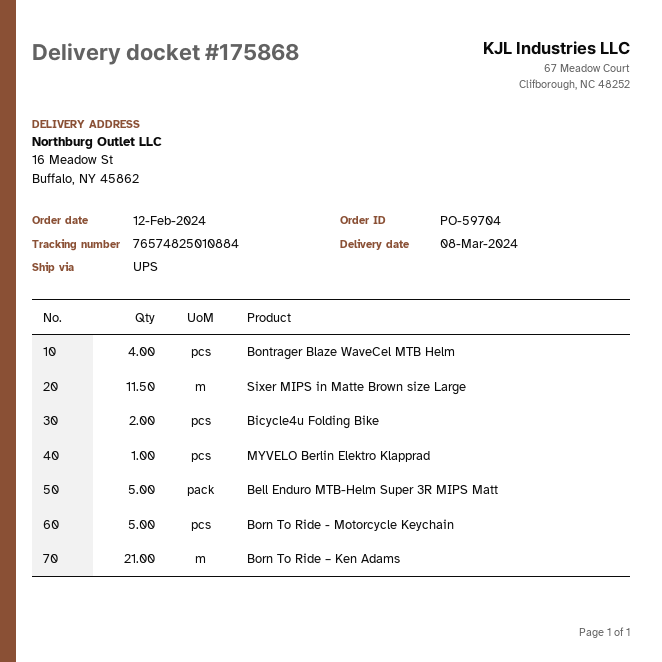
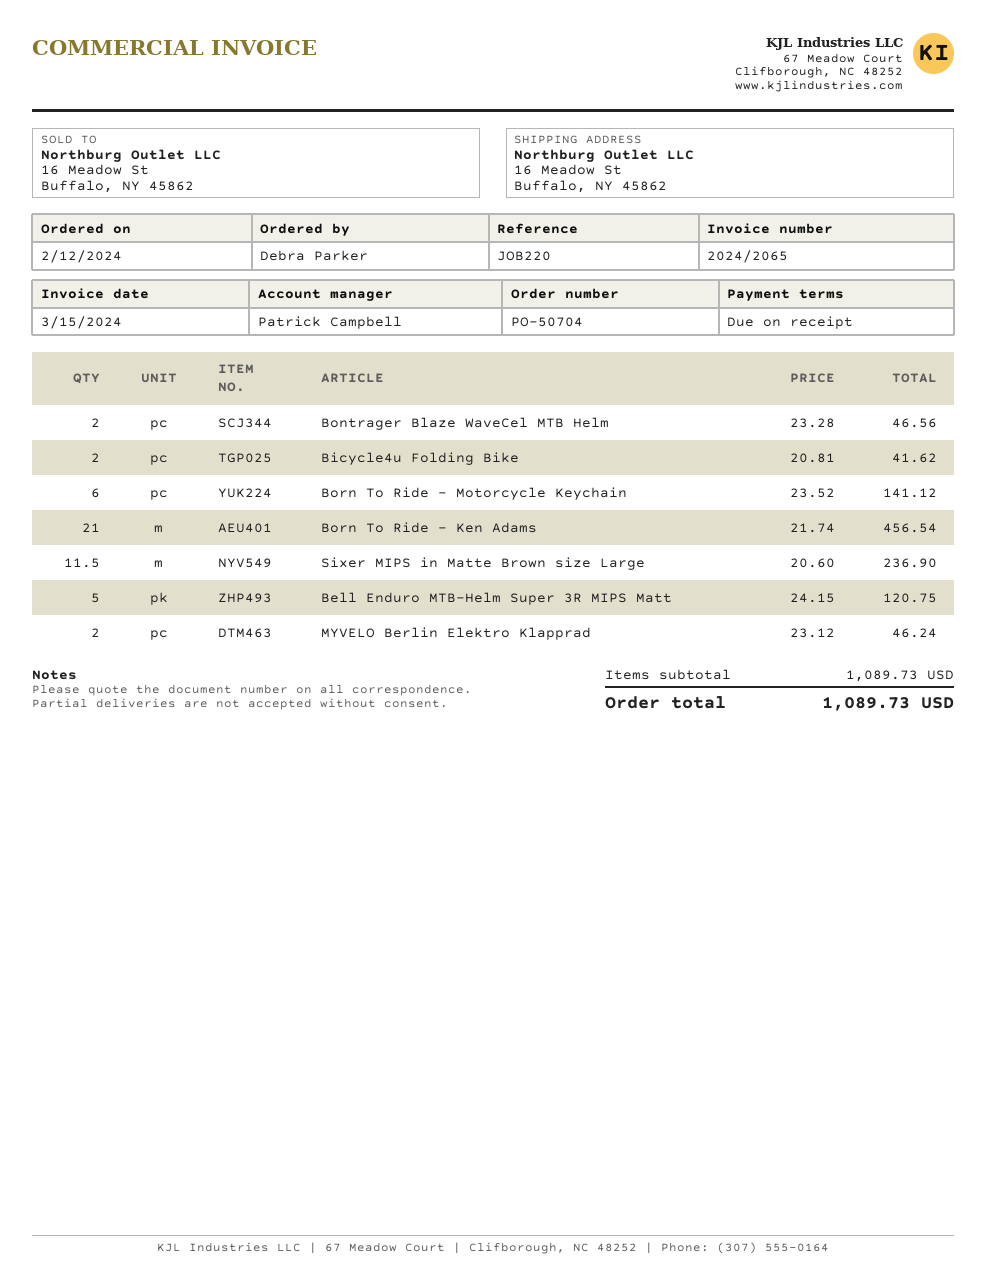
order number: PO-59704 -> PO-50704
Bontrager Blaze WaveCel MTB Helm: 4 -> 2
MYVELO Berlin Elektro Klapprad: 1 -> 2
Born To Ride - Motorcycle Keychain: 5 -> 6

